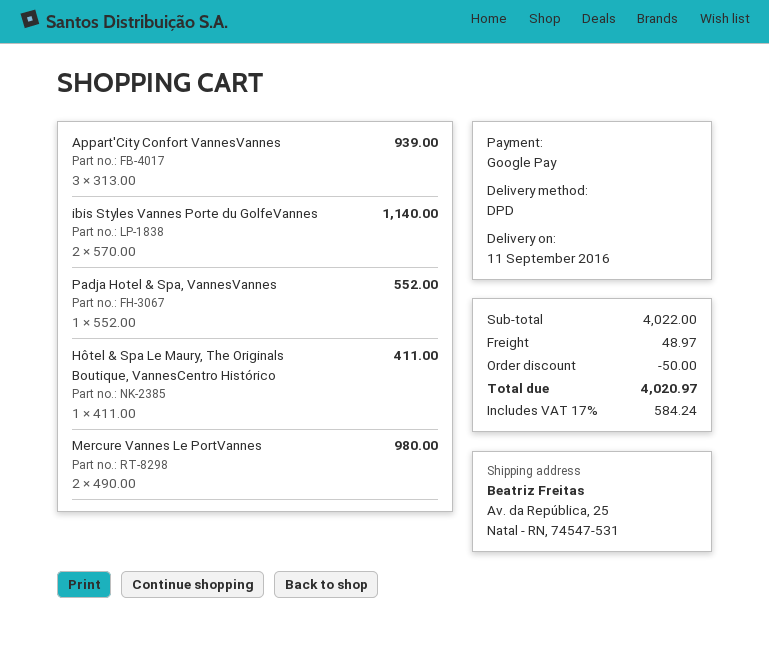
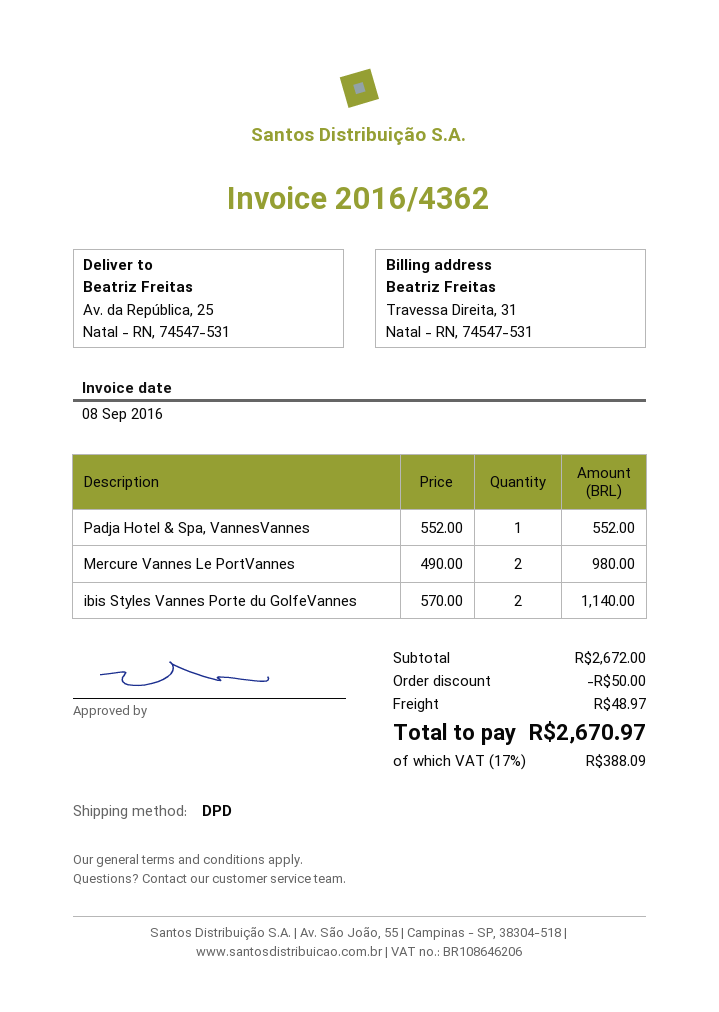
Appart'City Confort VannesVannes: 3 x 313.00 = 939.00 -> none
Hôtel & Spa Le Maury, The Originals Boutique, VannesCentro Histórico: 1 x 411.00 = 411.00 -> none
subtotal: 4022.00 -> 2672.00
tax: 17% = 584.24 -> 17% = 388.09
total: 4020.97 -> 2670.97

